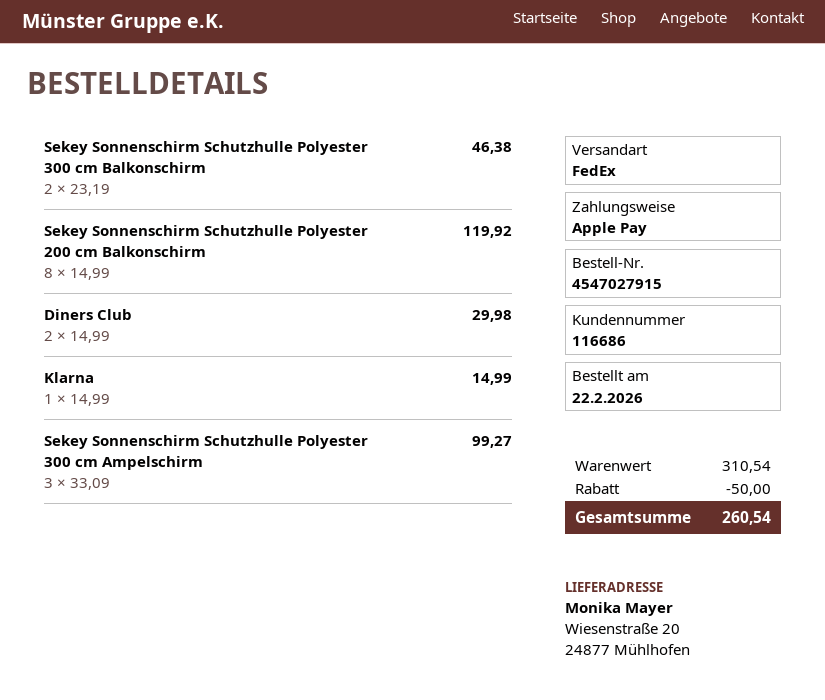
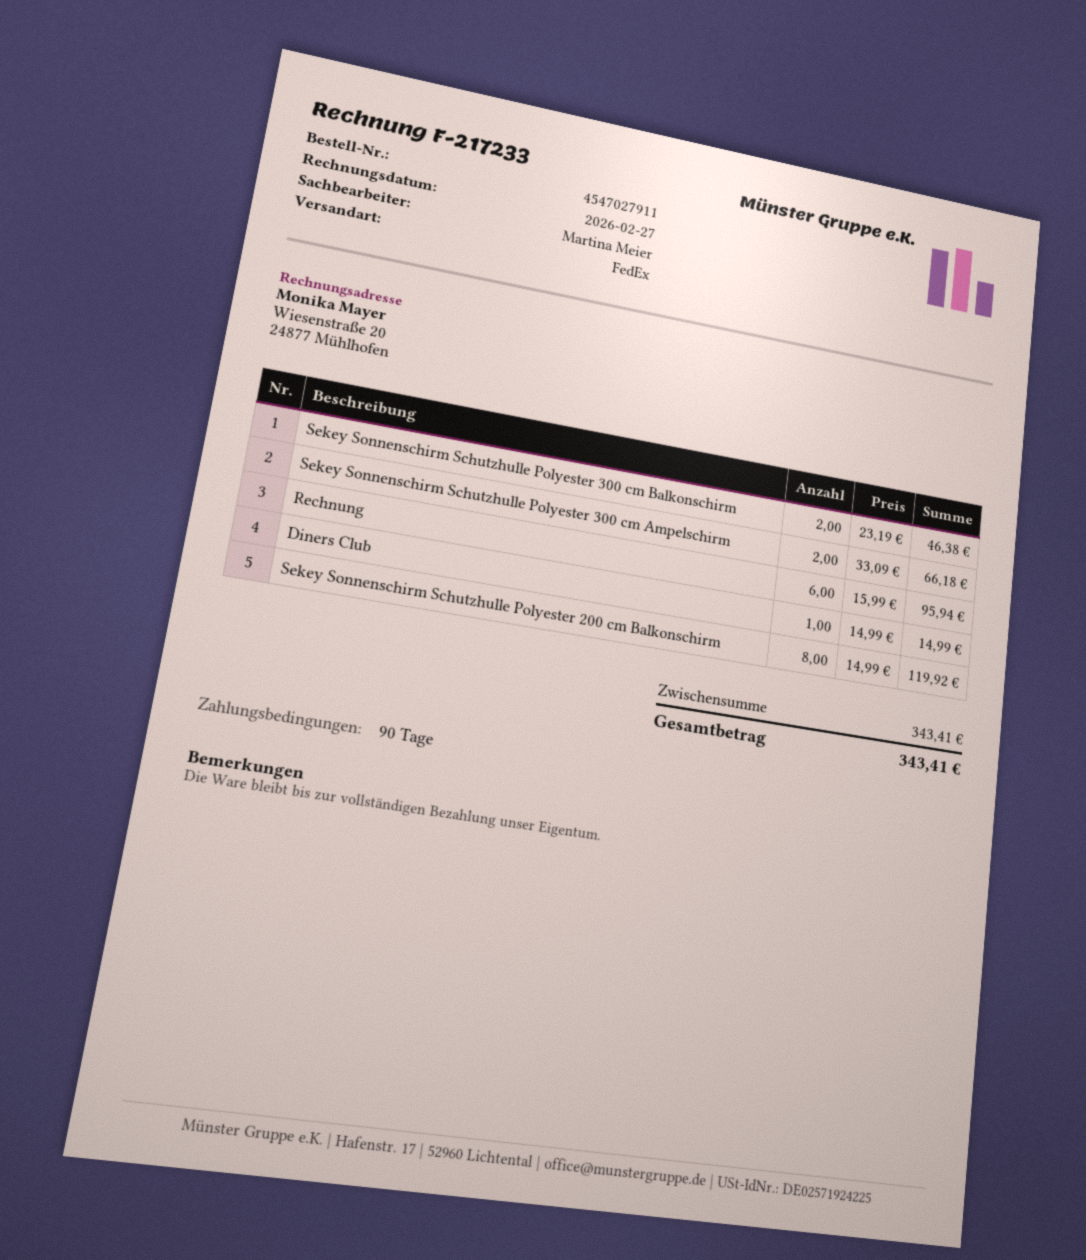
order number: 4547027915 -> 4547027911
Diners Club: 2 x 14.99 = 29.98 -> 1 x 14.99 = 14.99
Klarna: 1 x 14.99 = 14.99 -> none
Sekey Sonnenschirm Schutzhulle Polyester 300 cm Ampelschirm: 3 x 33.09 = 99.27 -> 2 x 33.09 = 66.18
Rechnung: none -> 6 x 15.99 = 95.94
subtotal: 310.54 -> 343.41
discount: 50.00 -> none
total: 260.54 -> 343.41

